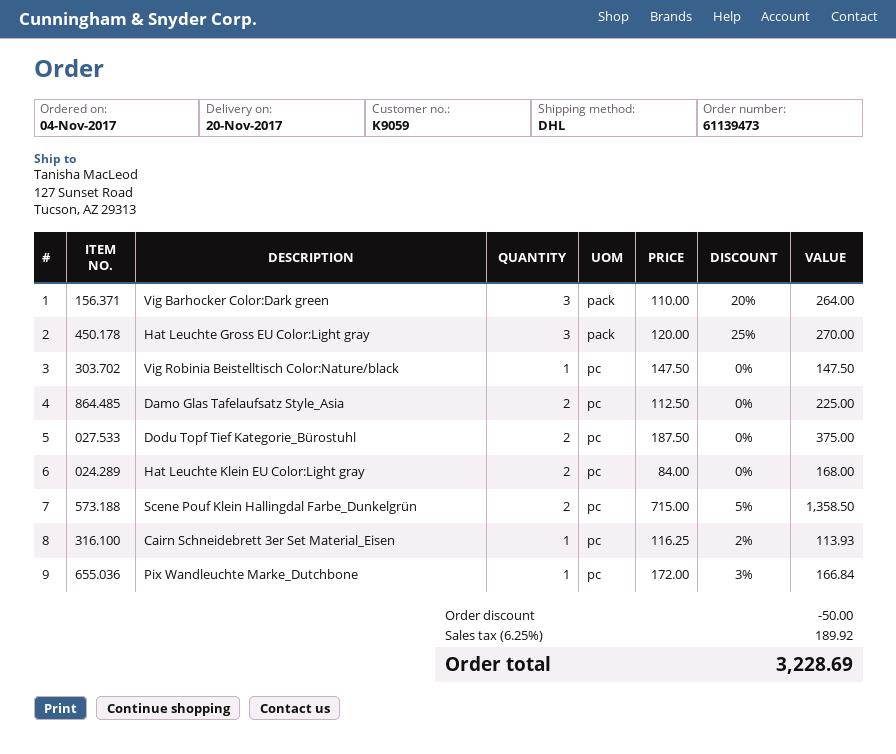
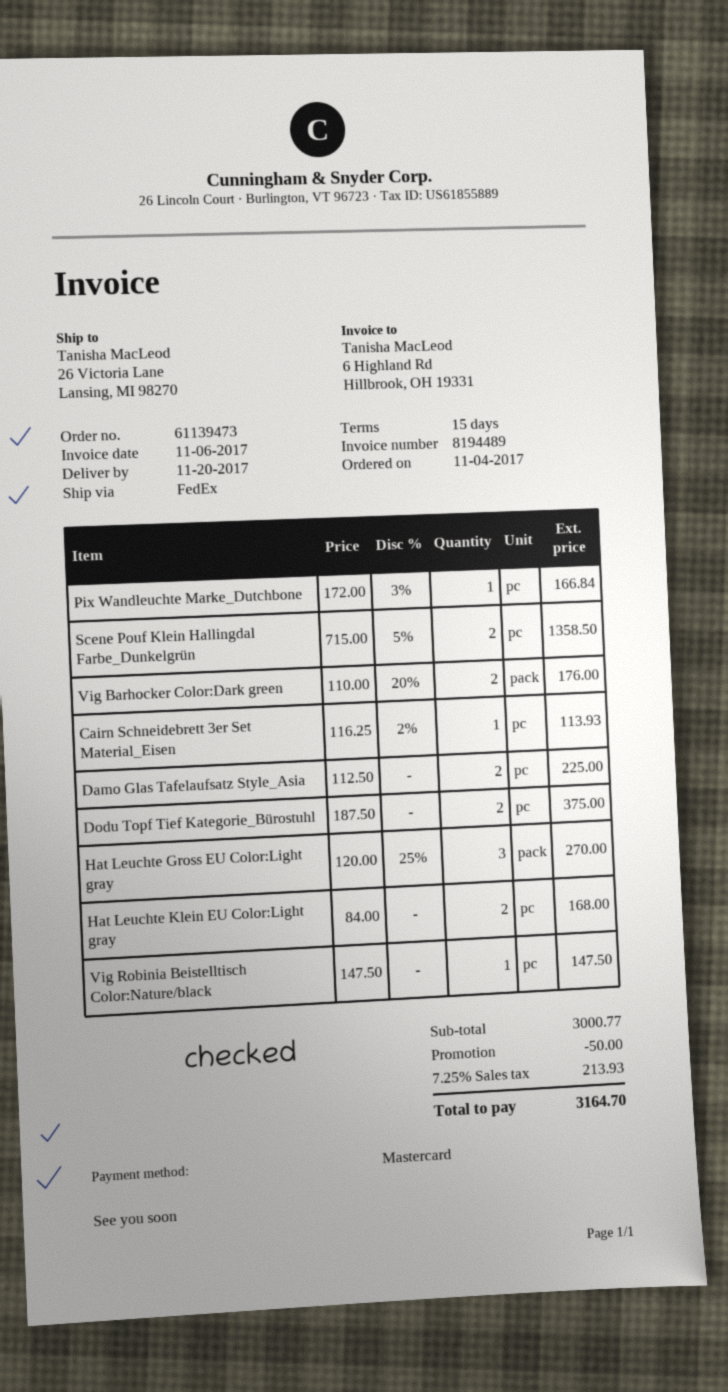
shipping method: DHL -> FedEx
ship to: 127 Sunset Road, Tucson, AZ 29313 -> 26 Victoria Lane, Lansing, MI 98270
Vig Barhocker Color:Dark green: 3 x 110.00 - 20% = 264.00 -> 2 x 110.00 - 20% = 176.00
tax: 6.25% = 189.92 -> 7.25% = 213.93
total: 3228.69 -> 3164.70

